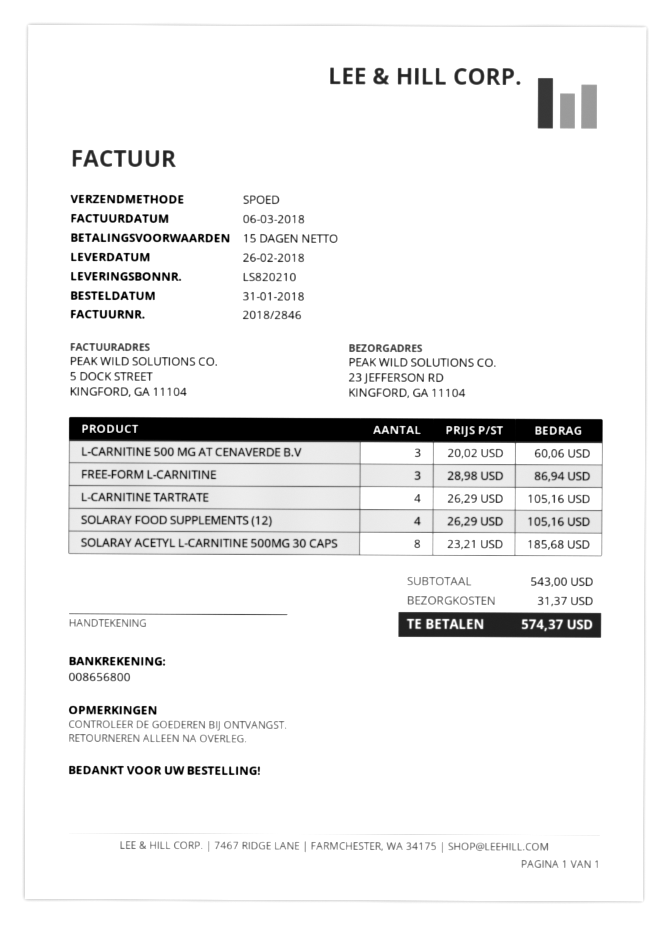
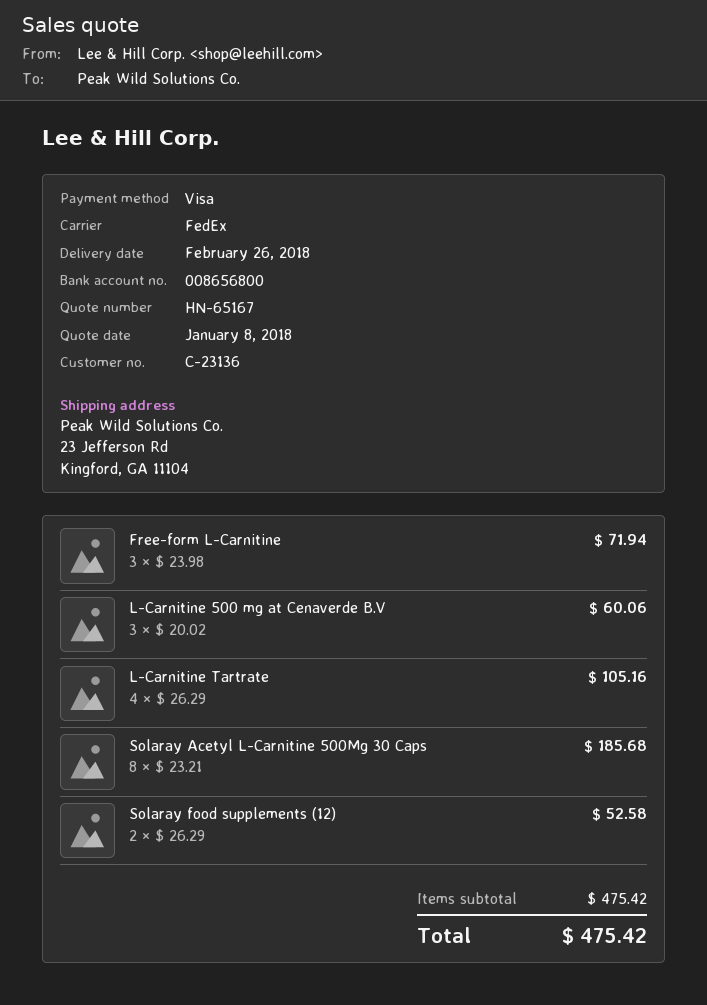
shipping method: express -> FedEx
FREE-FORM L-CARNITINE: 3 x 28.98 = 86.94 -> 3 x 23.98 = 71.94
SOLARAY FOOD SUPPLEMENTS (12): 4 x 26.29 = 105.16 -> 2 x 26.29 = 52.58
subtotal: 543.00 -> 475.42
shipping: 31.37 -> none
total: 574.37 -> 475.42

